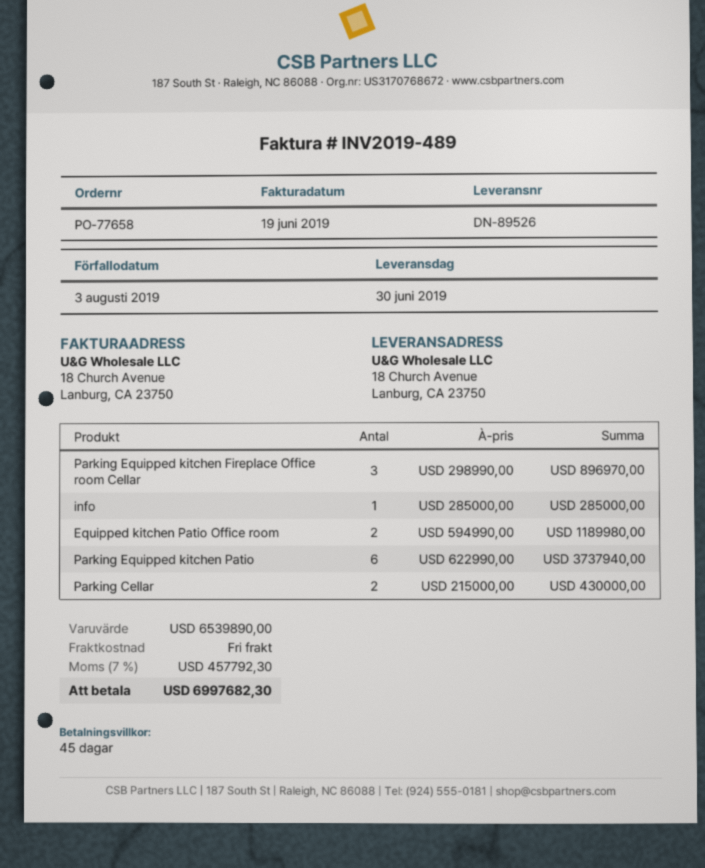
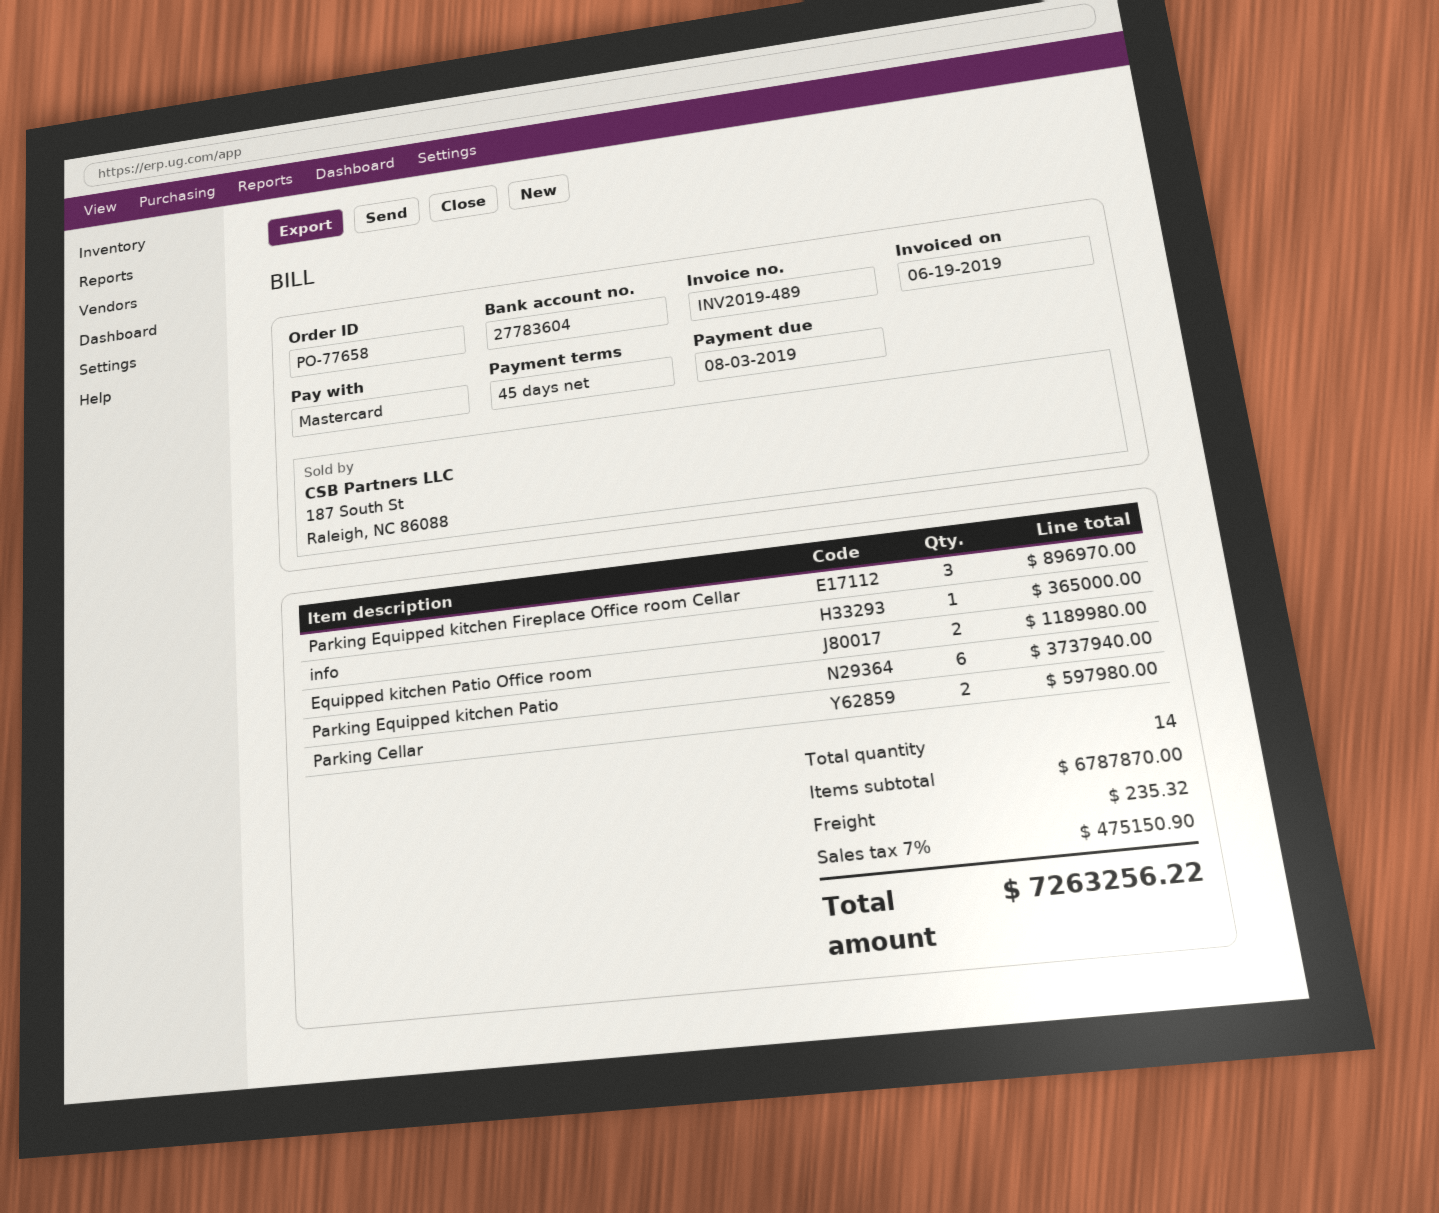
info: 1 for 285000.00 -> 1 for 365000.00
Parking Cellar: 2 for 430000.00 -> 2 for 597980.00
subtotal: 6539890.00 -> 6787870.00
shipping: 0.00 -> 235.32
tax: 7% = 457792.30 -> 7% = 475150.90
total: 6997682.30 -> 7263256.22

